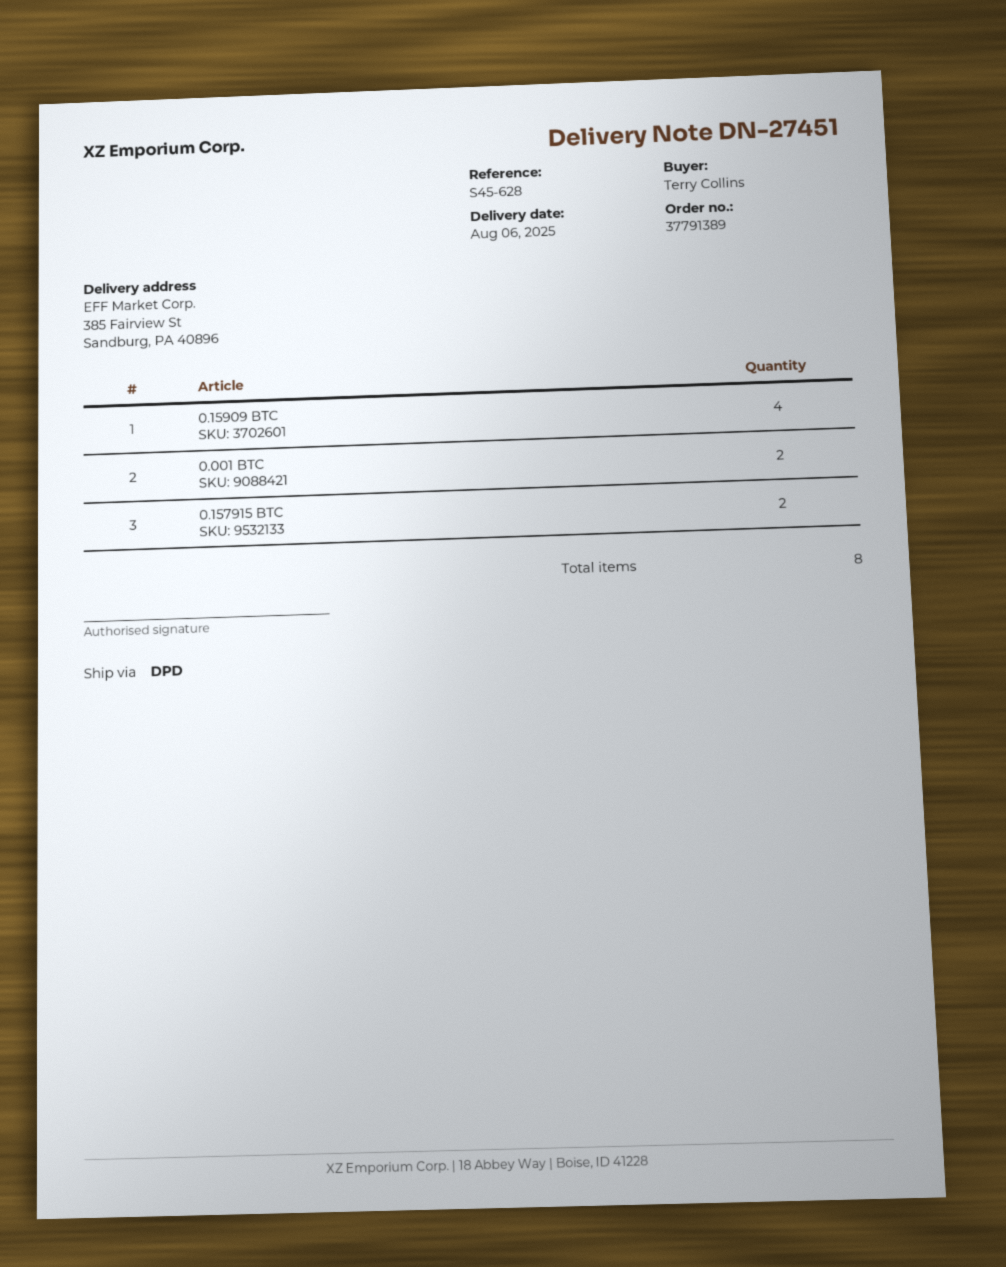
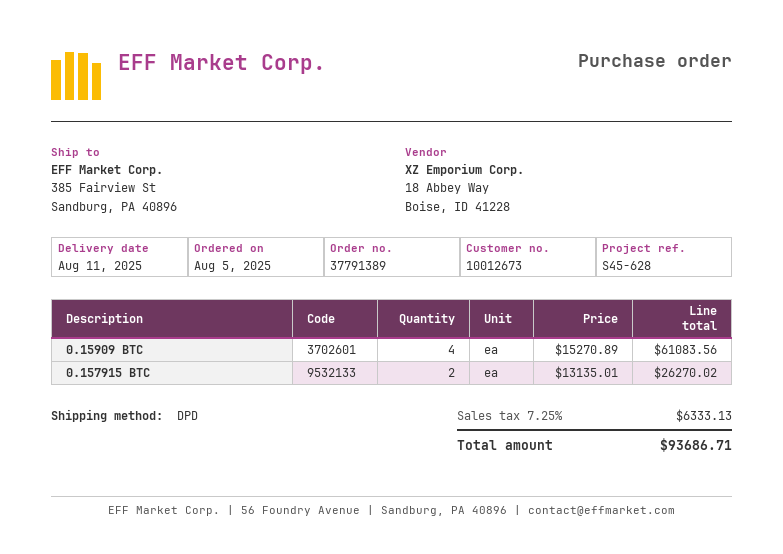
delivery date: 2025-08-06 -> 2025-08-11
0.001 BTC: 2 -> none

